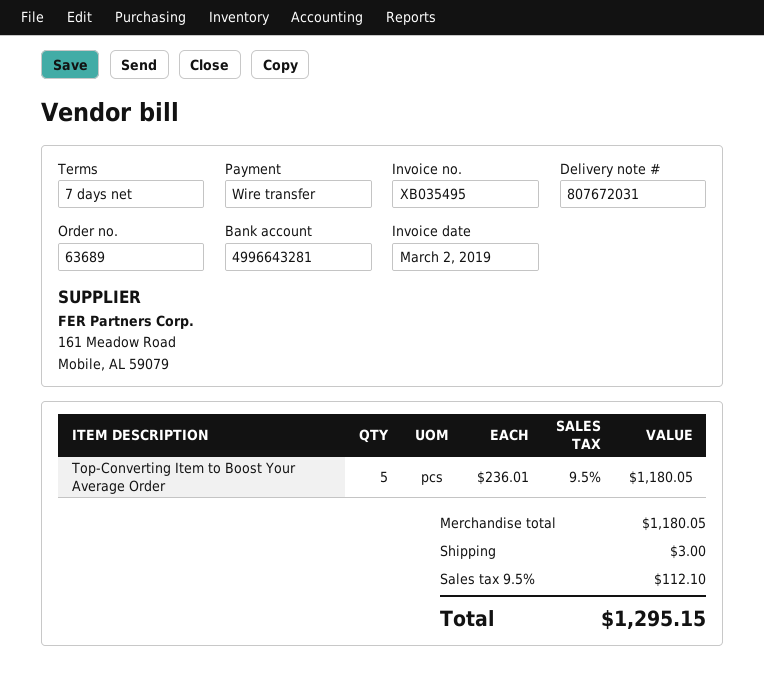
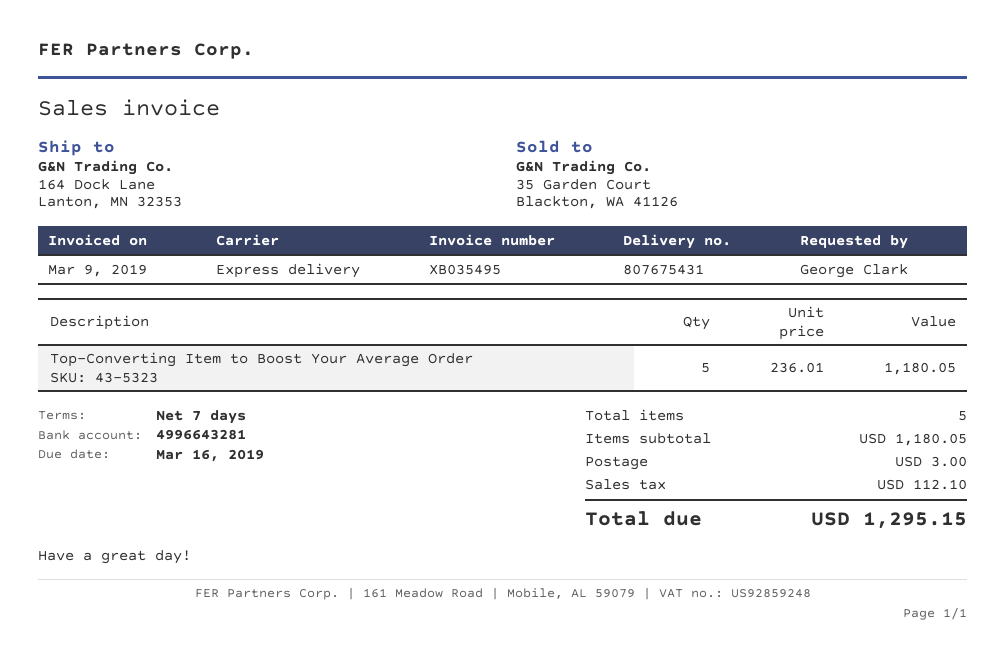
delivery note number: 807672031 -> 807675431
invoice date: 2019-03-02 -> 2019-03-09

